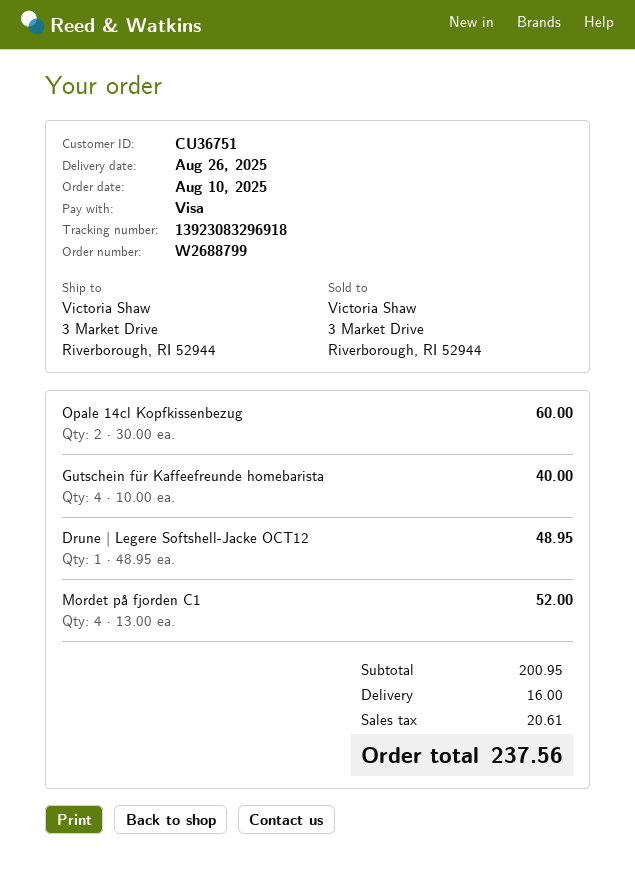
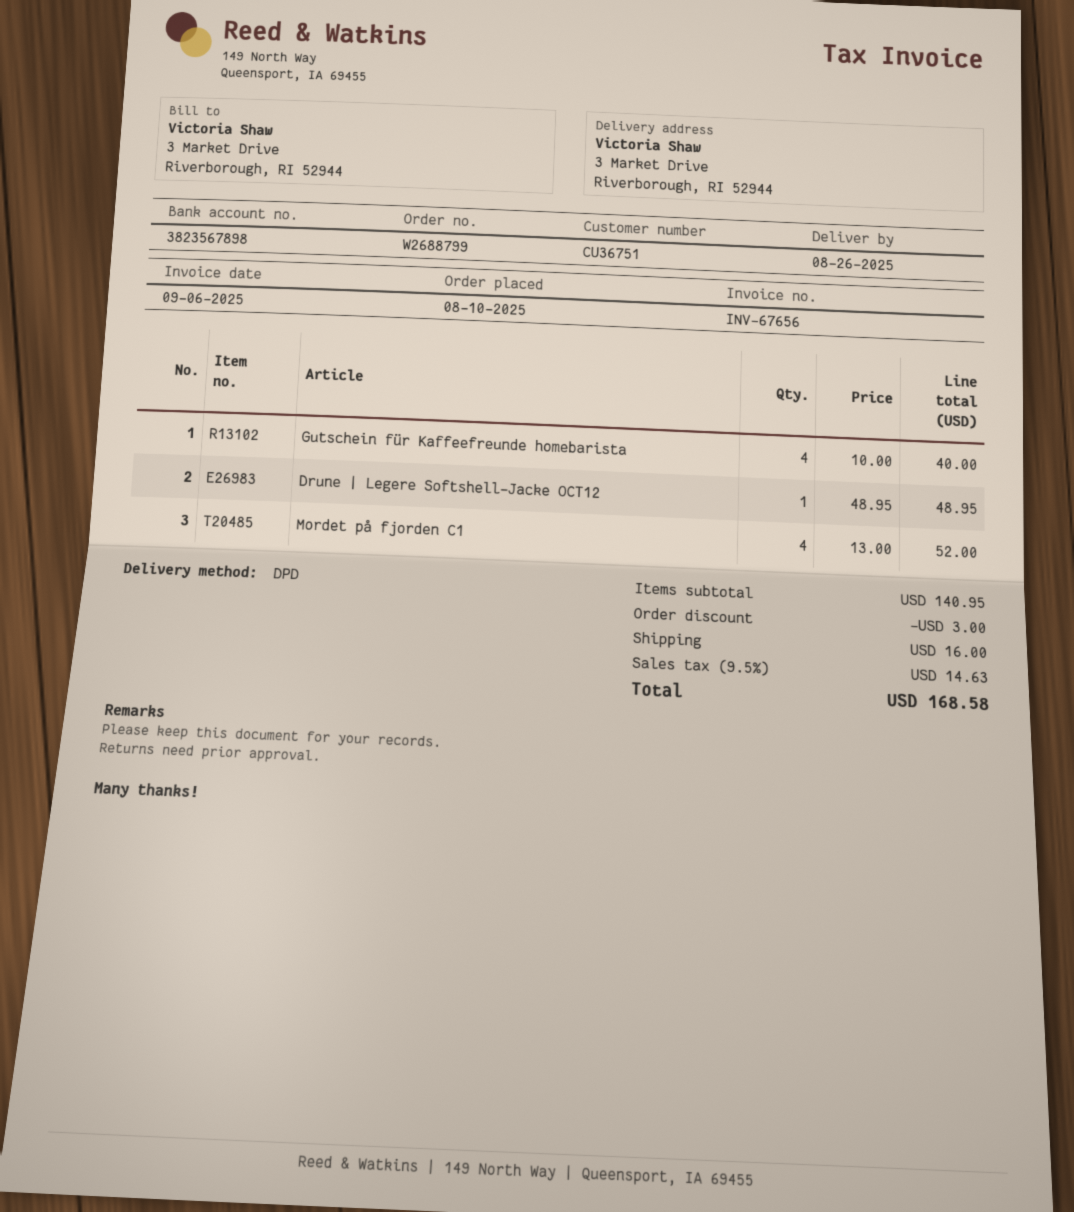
Opale 14cl Kopfkissenbezug: 2 x 30.00 = 60.00 -> none
subtotal: 200.95 -> 140.95
discount: none -> 3.00
tax: 20.61 -> 14.63
total: 237.56 -> 168.58

